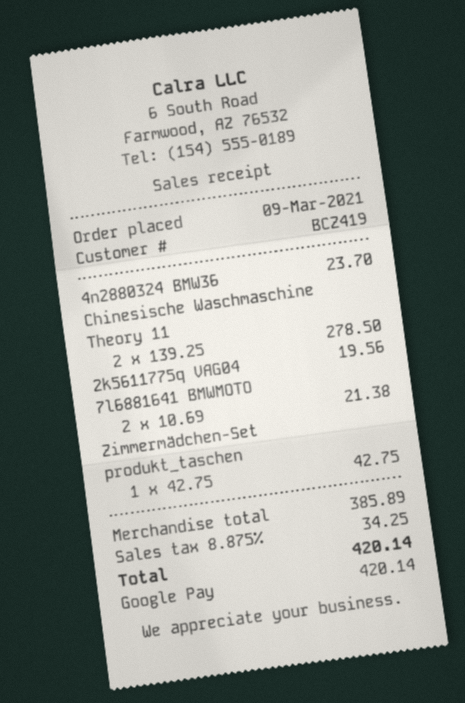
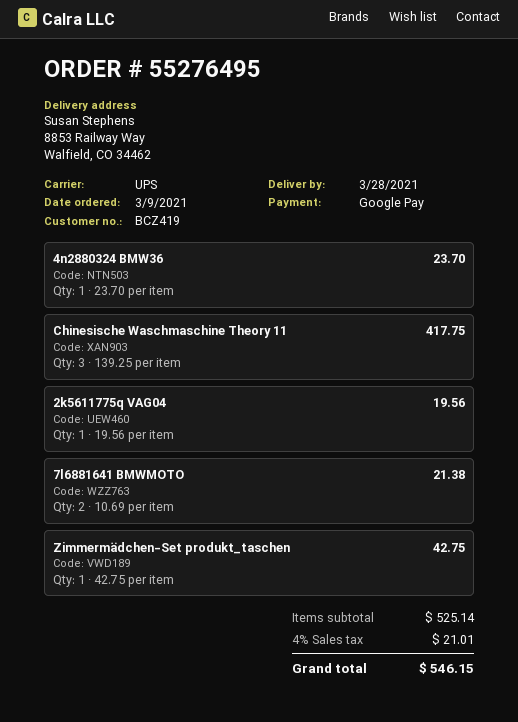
Chinesische Waschmaschine Theory 11: 2 x 139.25 = 278.50 -> 3 x 139.25 = 417.75
subtotal: 385.89 -> 525.14
tax: 8.875% = 34.25 -> 4% = 21.01
total: 420.14 -> 546.15

